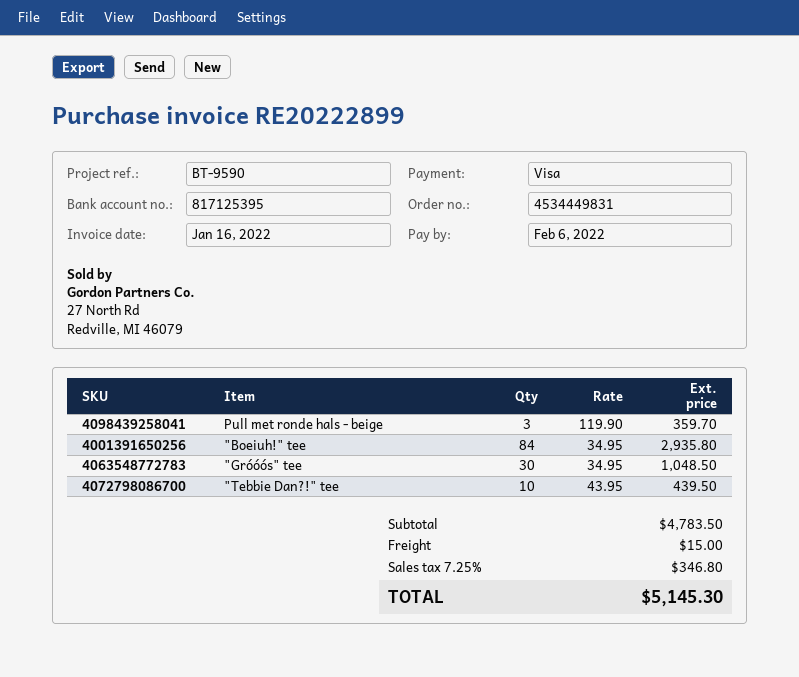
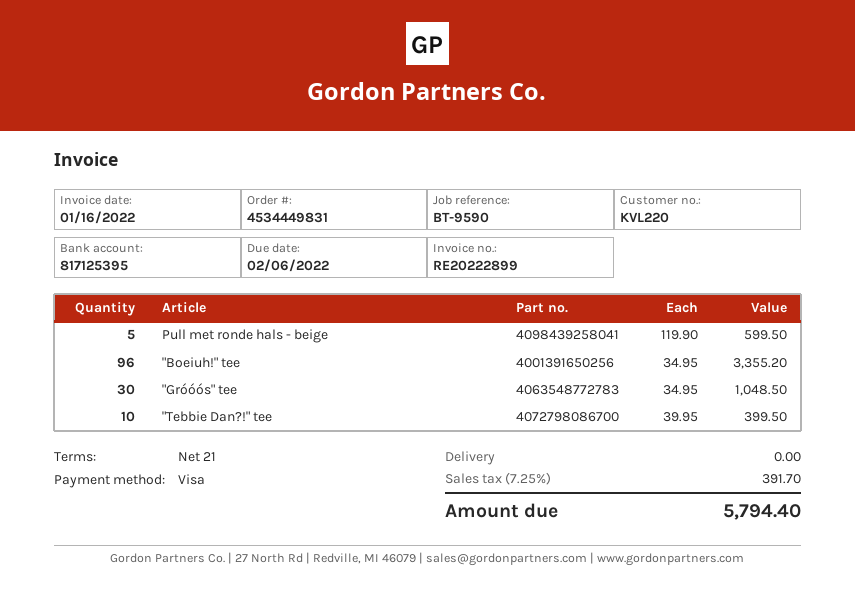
Pull met ronde hals - beige: 3 x 119.90 = 359.70 -> 5 x 119.90 = 599.50
"Boeiuh!" tee: 84 x 34.95 = 2935.80 -> 96 x 34.95 = 3355.20
"Tebbie Dan?!" tee: 10 x 43.95 = 439.50 -> 10 x 39.95 = 399.50
shipping: 15.00 -> 0.00
tax: 7.25% = 346.80 -> 7.25% = 391.70
total: 5145.30 -> 5794.40

